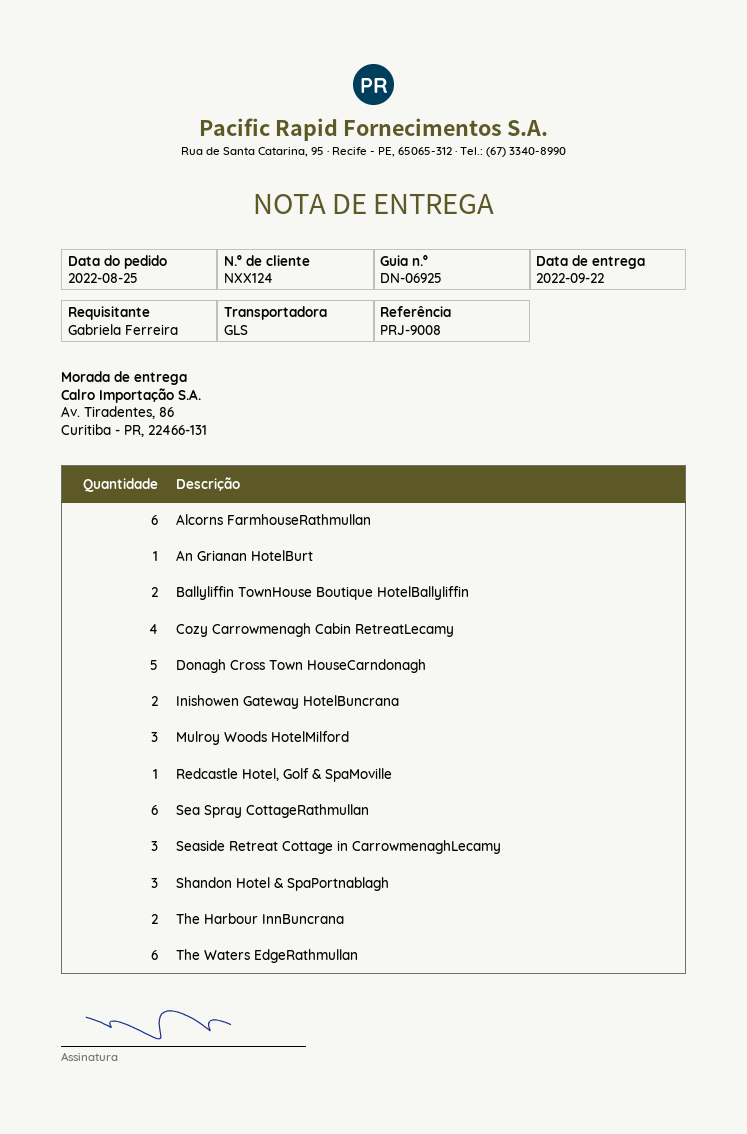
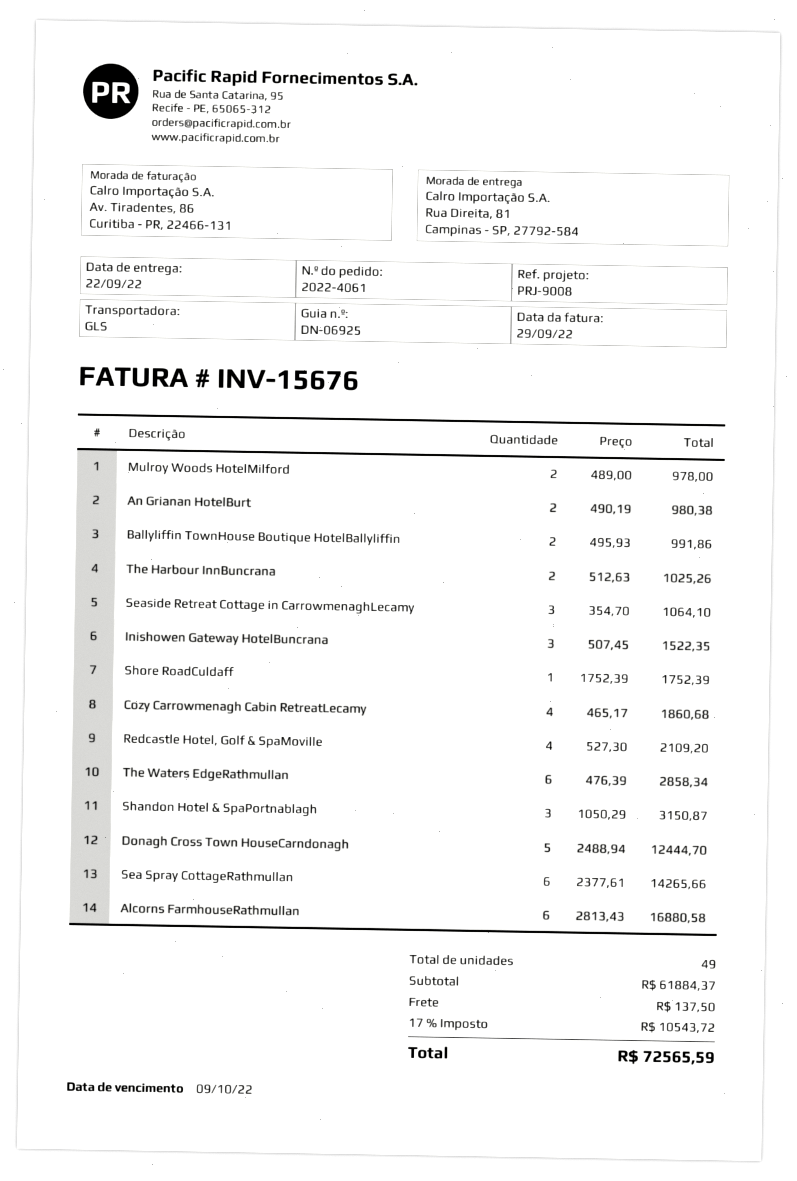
ship to: Av. Tiradentes, 86, Curitiba - PR, 22466-131 -> Rua Direita, 81, Campinas - SP, 27792-584
An Grianan HotelBurt: 1 -> 2
Inishowen Gateway HotelBuncrana: 2 -> 3
Mulroy Woods HotelMilford: 3 -> 2
Redcastle Hotel, Golf & SpaMoville: 1 -> 4
Shore RoadCuldaff: none -> 1

